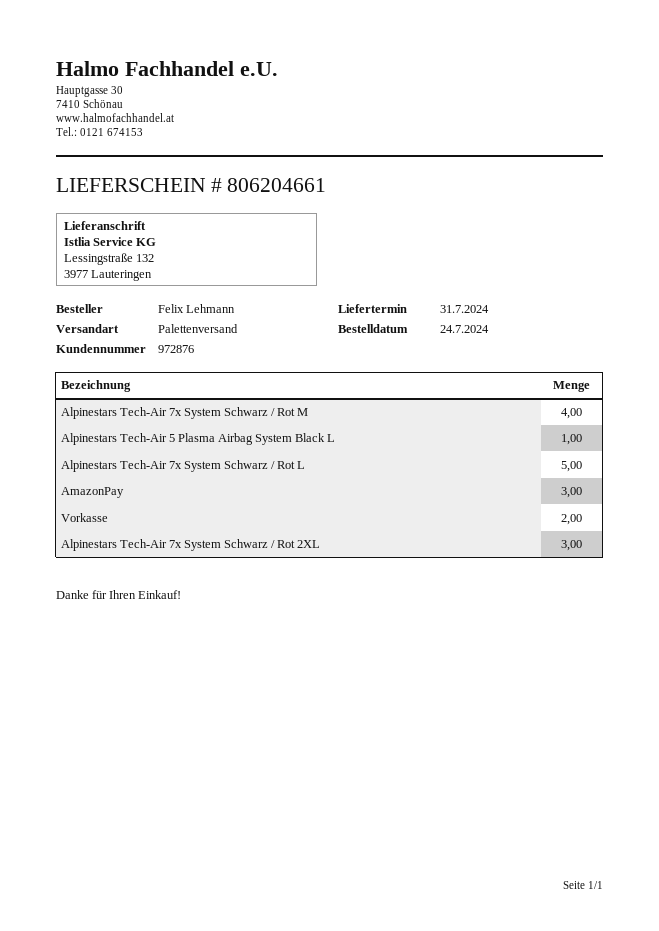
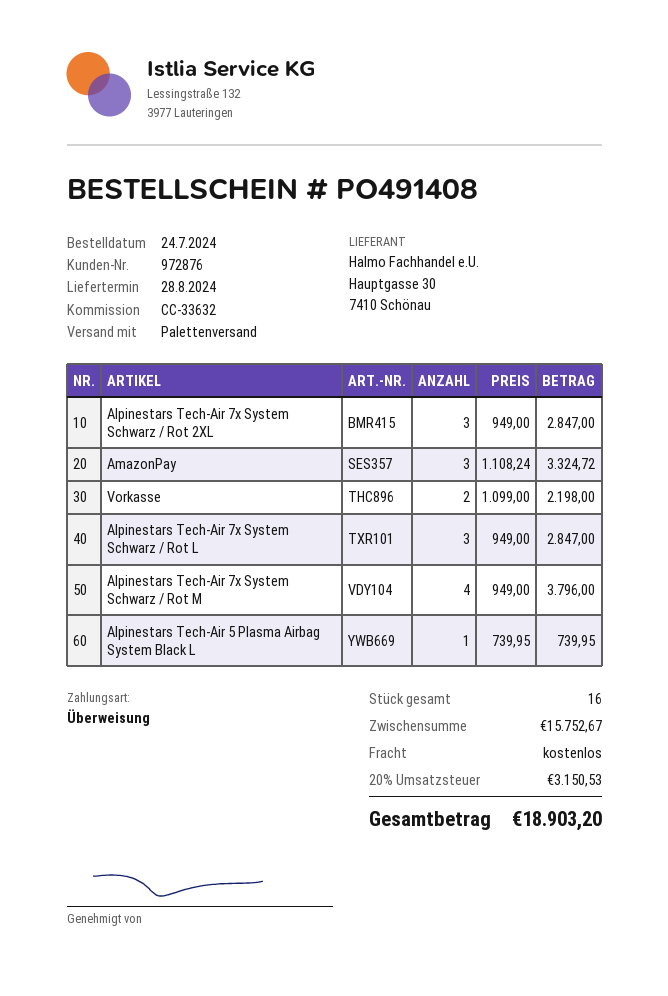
delivery date: 2024-07-31 -> 2024-08-28
Alpinestars Tech-Air 7x System Schwarz / Rot L: 5 -> 3

